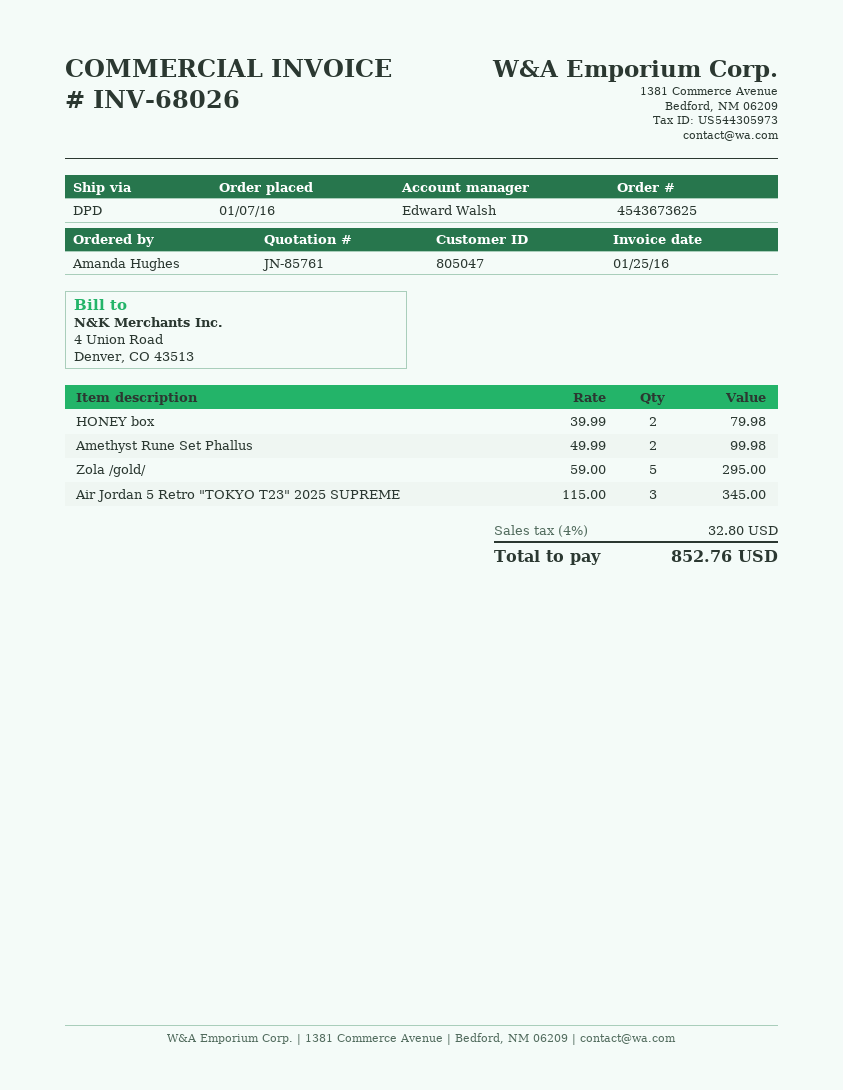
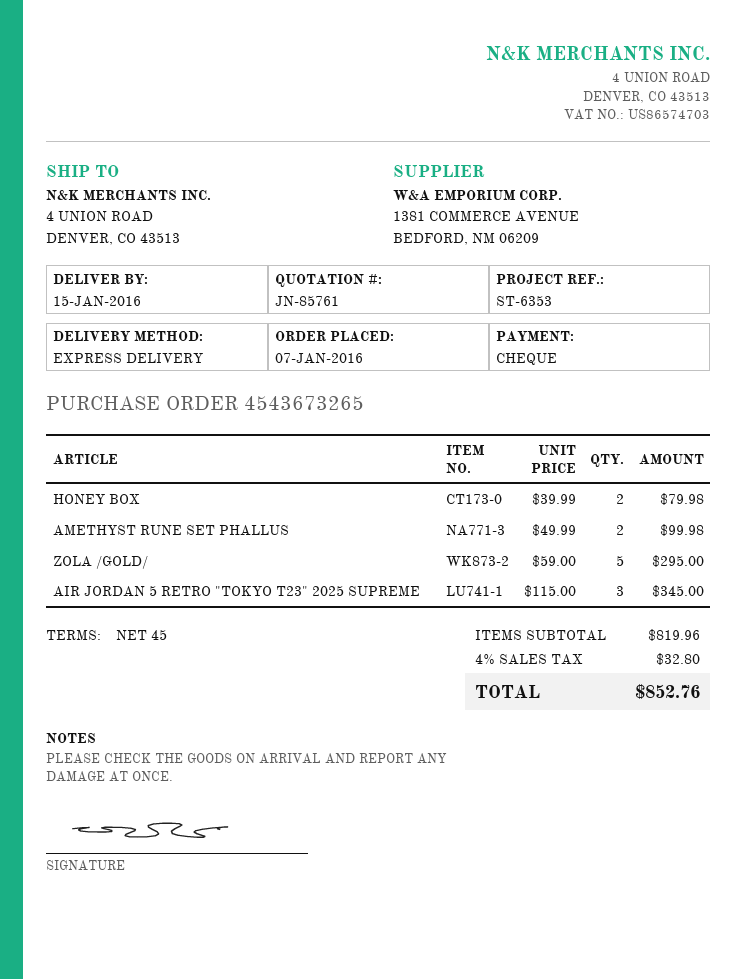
order number: 4543673625 -> 4543673265
shipping method: DPD -> express

